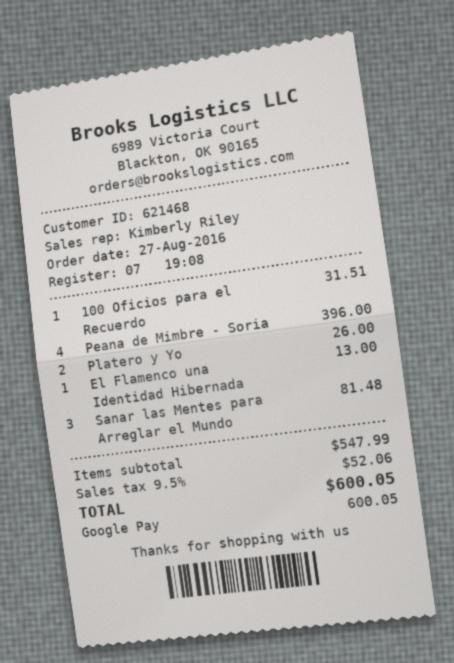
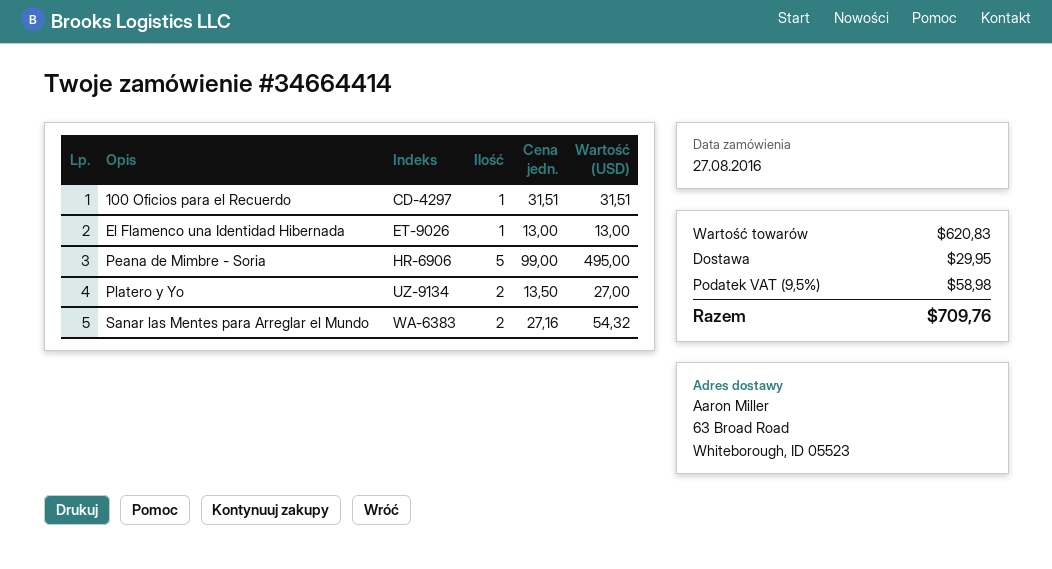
Peana de Mimbre - Soria: 4 for 396.00 -> 5 for 495.00
Platero y Yo: 2 for 26.00 -> 2 for 27.00
Sanar las Mentes para Arreglar el Mundo: 3 for 81.48 -> 2 for 54.32
subtotal: 547.99 -> 620.83
shipping: none -> 29.95
tax: 9.5% = 52.06 -> 9.5% = 58.98
total: 600.05 -> 709.76

